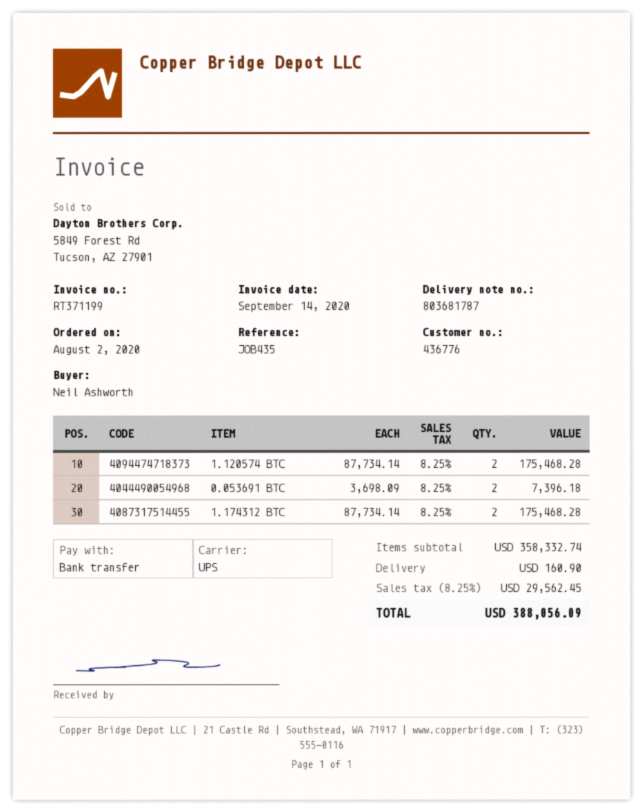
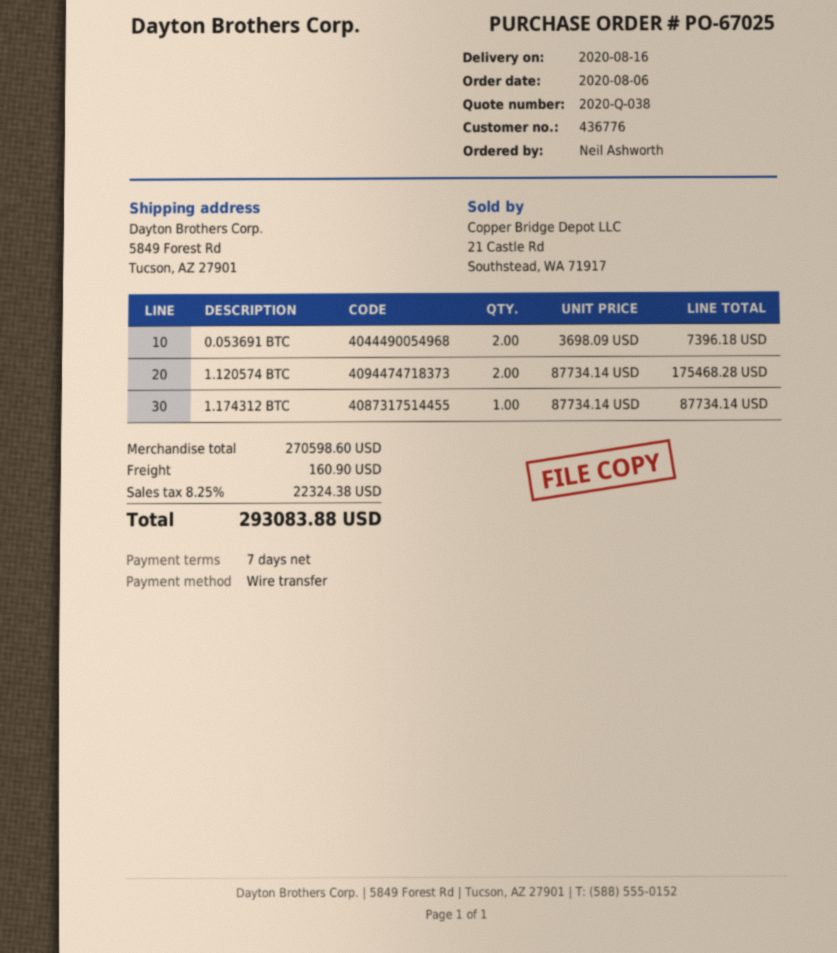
order date: 2020-08-02 -> 2020-08-06
1.174312 BTC: 2 x 87734.14 = 175468.28 -> 1 x 87734.14 = 87734.14
subtotal: 358332.74 -> 270598.60
tax: 8.25% = 29562.45 -> 8.25% = 22324.38
total: 388056.09 -> 293083.88

